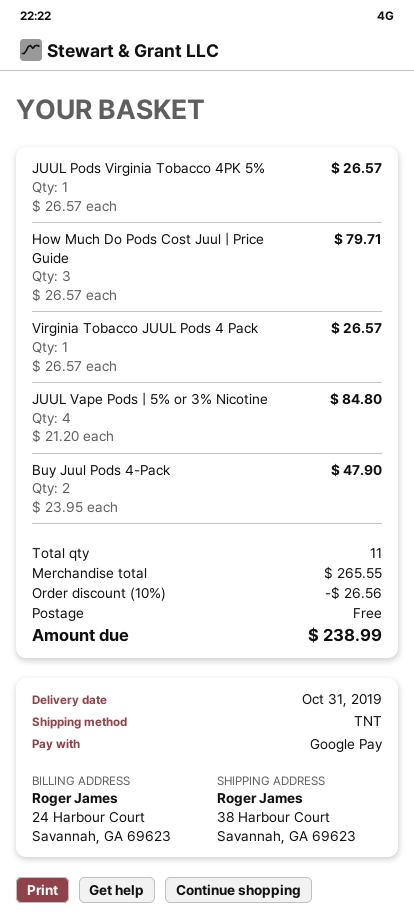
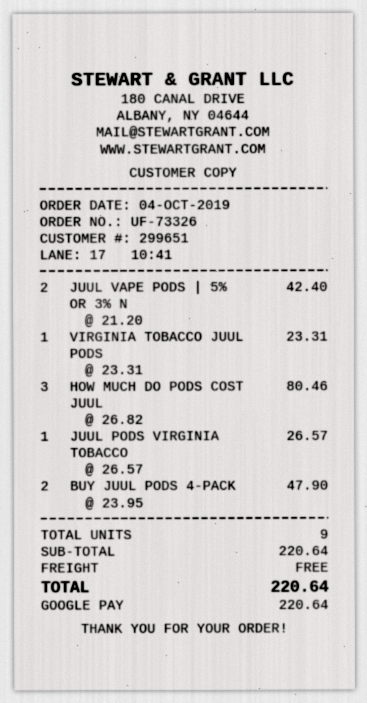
How Much Do Pods Cost Juul | Price Guide: 3 x 26.57 = 79.71 -> 3 x 26.82 = 80.46
Virginia Tobacco JUUL Pods 4 Pack: 1 x 26.57 = 26.57 -> 1 x 23.31 = 23.31
JUUL Vape Pods | 5% or 3% Nicotine: 4 x 21.20 = 84.80 -> 2 x 21.20 = 42.40
total quantity: 11 -> 9
subtotal: 265.55 -> 220.64
discount: 10% = 26.56 -> none
total: 238.99 -> 220.64

